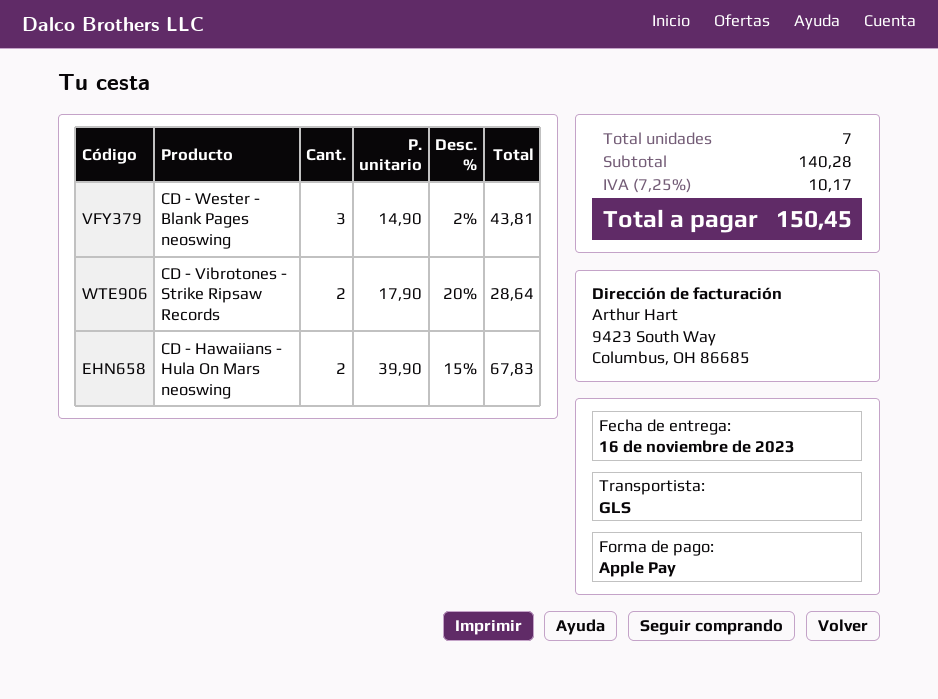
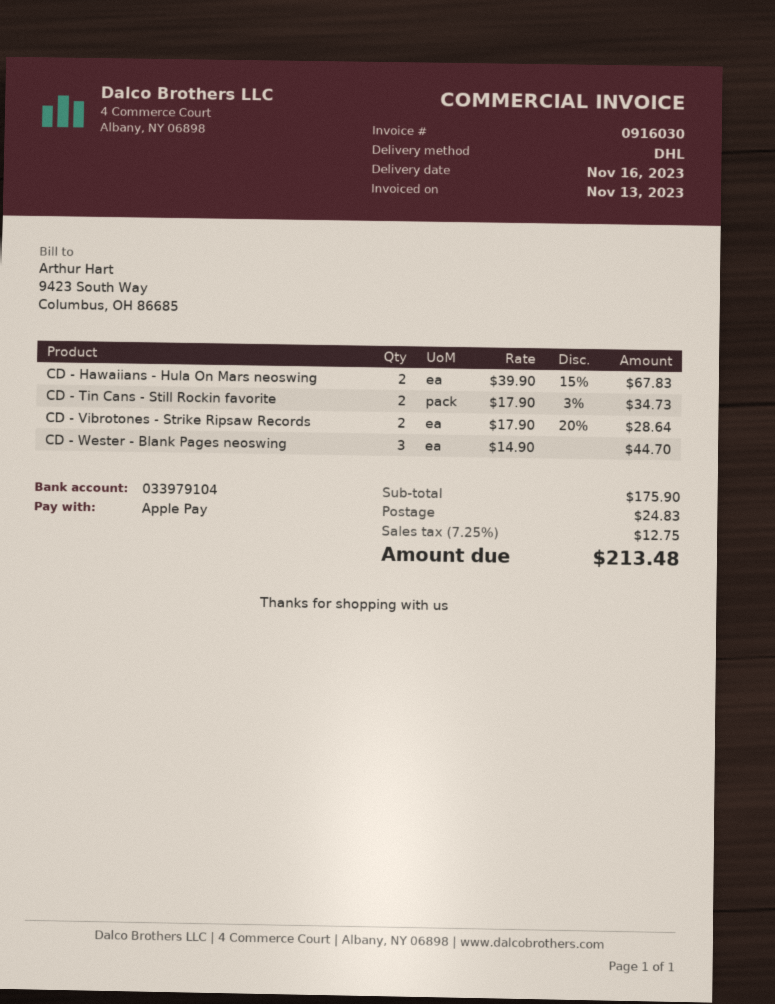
shipping method: GLS -> DHL
CD - Wester - Blank Pages neoswing: 3 x 14.90 - 2% = 43.81 -> 3 x 14.90 = 44.70
CD - Tin Cans - Still Rockin favorite: none -> 2 x 17.90 - 3% = 34.73
subtotal: 140.28 -> 175.90
shipping: none -> 24.83
tax: 7.25% = 10.17 -> 7.25% = 12.75
total: 150.45 -> 213.48

